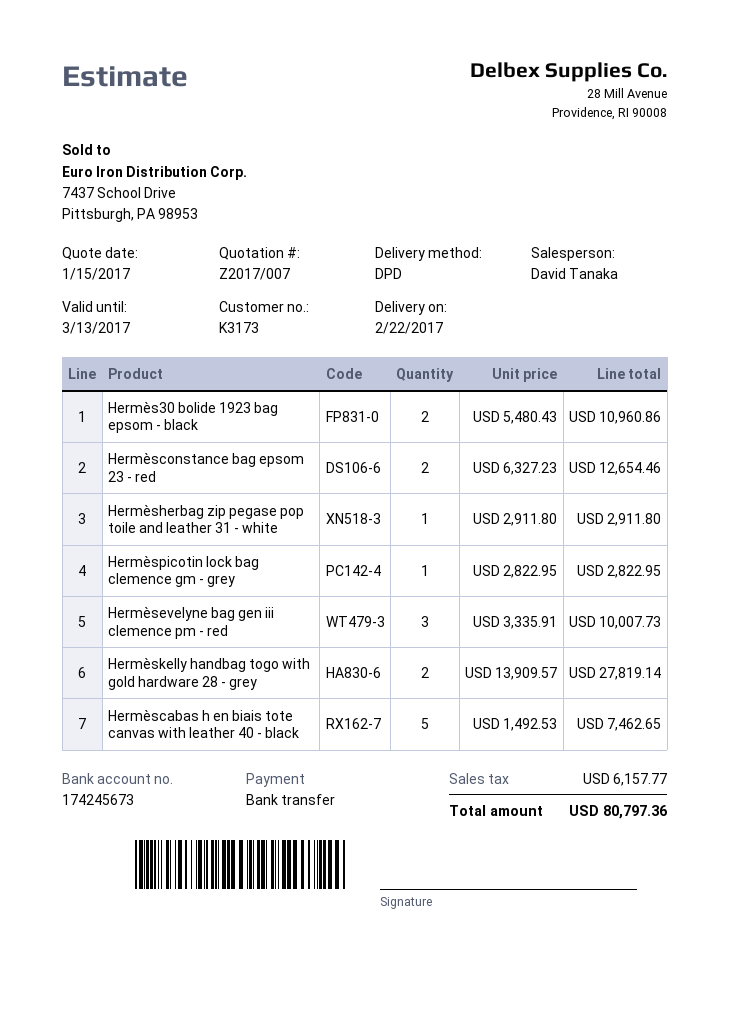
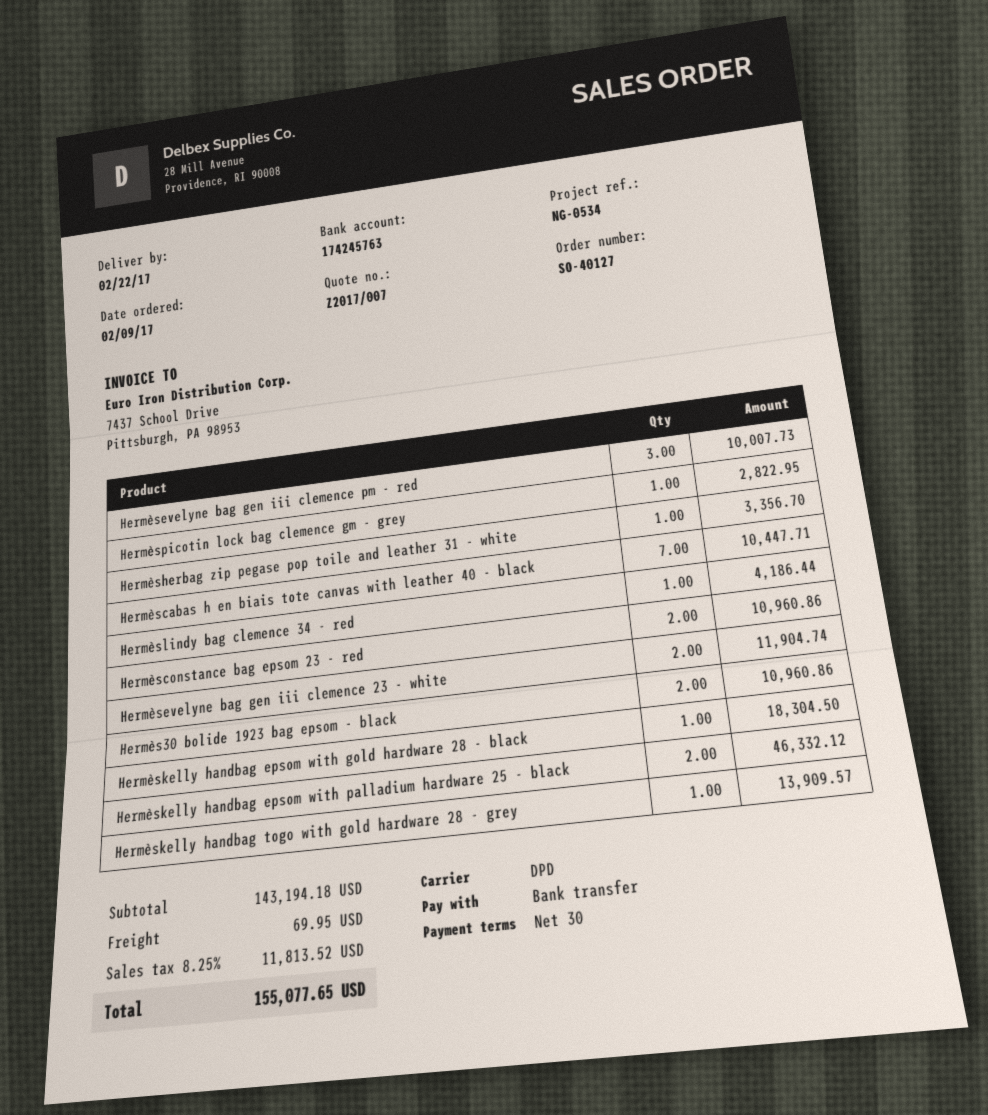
bank account: 174245673 -> 174245763
Hermèsconstance bag epsom 23 - red: 2 for 12654.46 -> 2 for 10960.86
Hermèsherbag zip pegase pop toile and leather 31 - white: 1 for 2911.80 -> 1 for 3356.70
Hermèskelly handbag togo with gold hardware 28 - grey: 2 for 27819.14 -> 1 for 13909.57
Hermèscabas h en biais tote canvas with leather 40 - black: 5 for 7462.65 -> 7 for 10447.71
Hermèslindy bag clemence 34 - red: none -> 1 for 4186.44
Hermèsevelyne bag gen iii clemence 23 - white: none -> 2 for 11904.74
Hermèskelly handbag epsom with gold hardware 28 - black: none -> 1 for 18304.50
Hermèskelly handbag epsom with palladium hardware 25 - black: none -> 2 for 46332.12
shipping: none -> 69.95
tax: 6157.77 -> 11813.52
total: 80797.36 -> 155077.65

